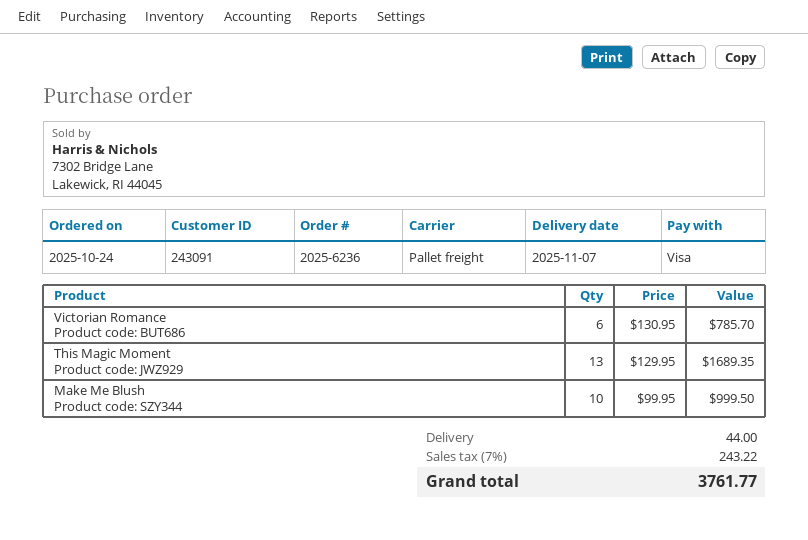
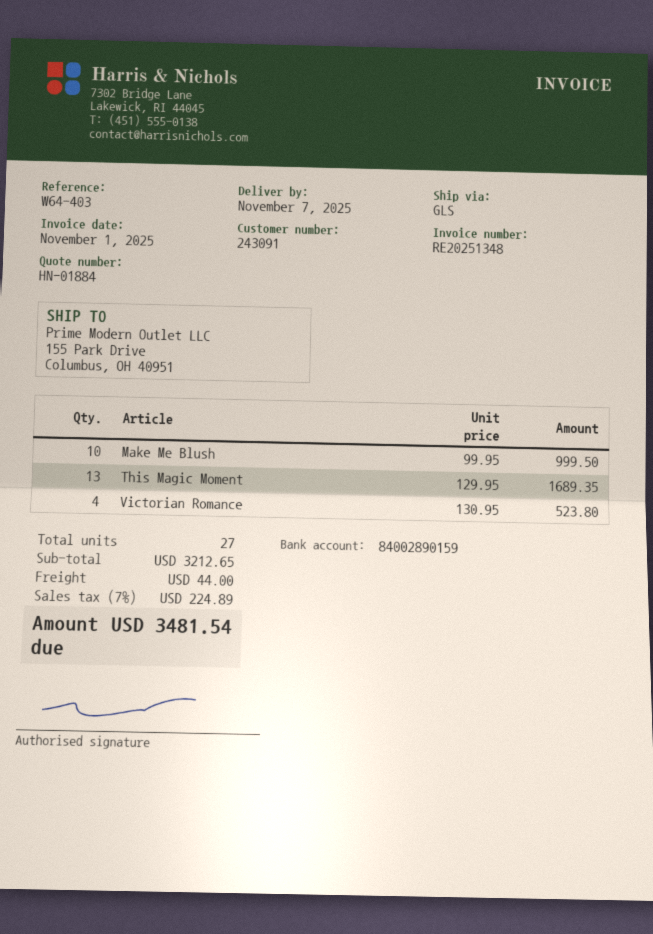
shipping method: pallet freight -> GLS
Victorian Romance: 6 x 130.95 = 785.70 -> 4 x 130.95 = 523.80
tax: 7% = 243.22 -> 7% = 224.89
total: 3761.77 -> 3481.54

